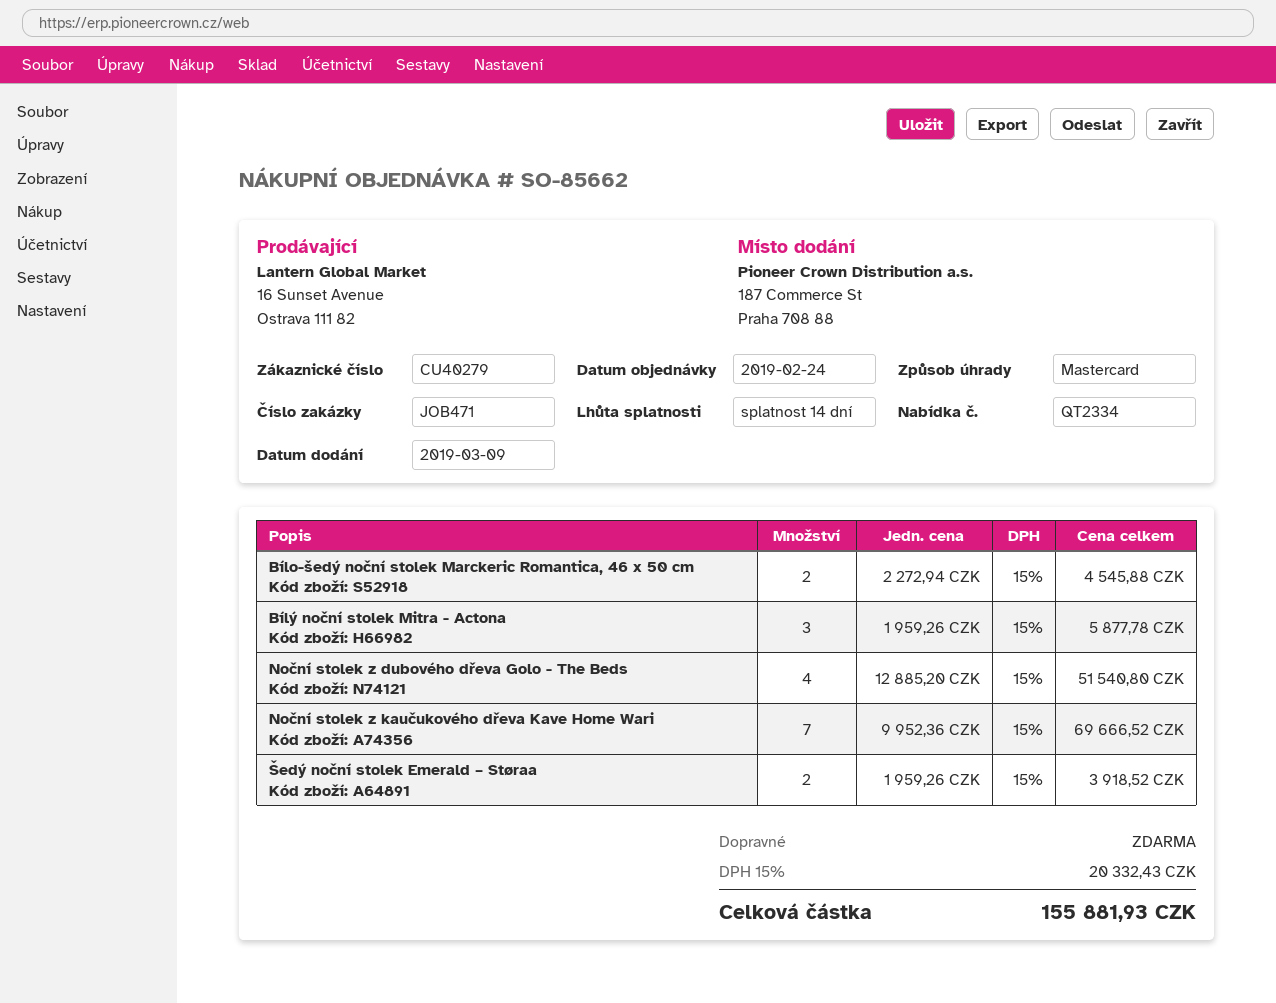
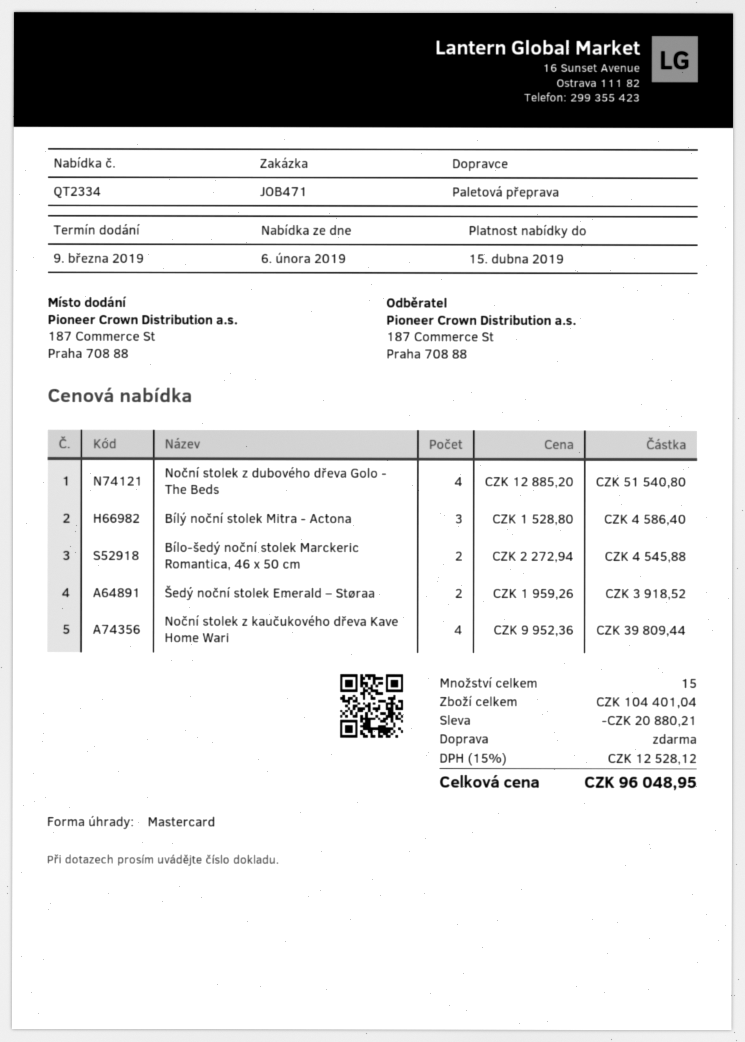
Bílý noční stolek Mitra - Actona: 3 x 1959.26 = 5877.78 -> 3 x 1528.80 = 4586.40
Noční stolek z kaučukového dřeva Kave Home Wari: 7 x 9952.36 = 69666.52 -> 4 x 9952.36 = 39809.44
discount: none -> 20880.21
tax: 15% = 20332.43 -> 15% = 12528.12
total: 155881.93 -> 96048.95

